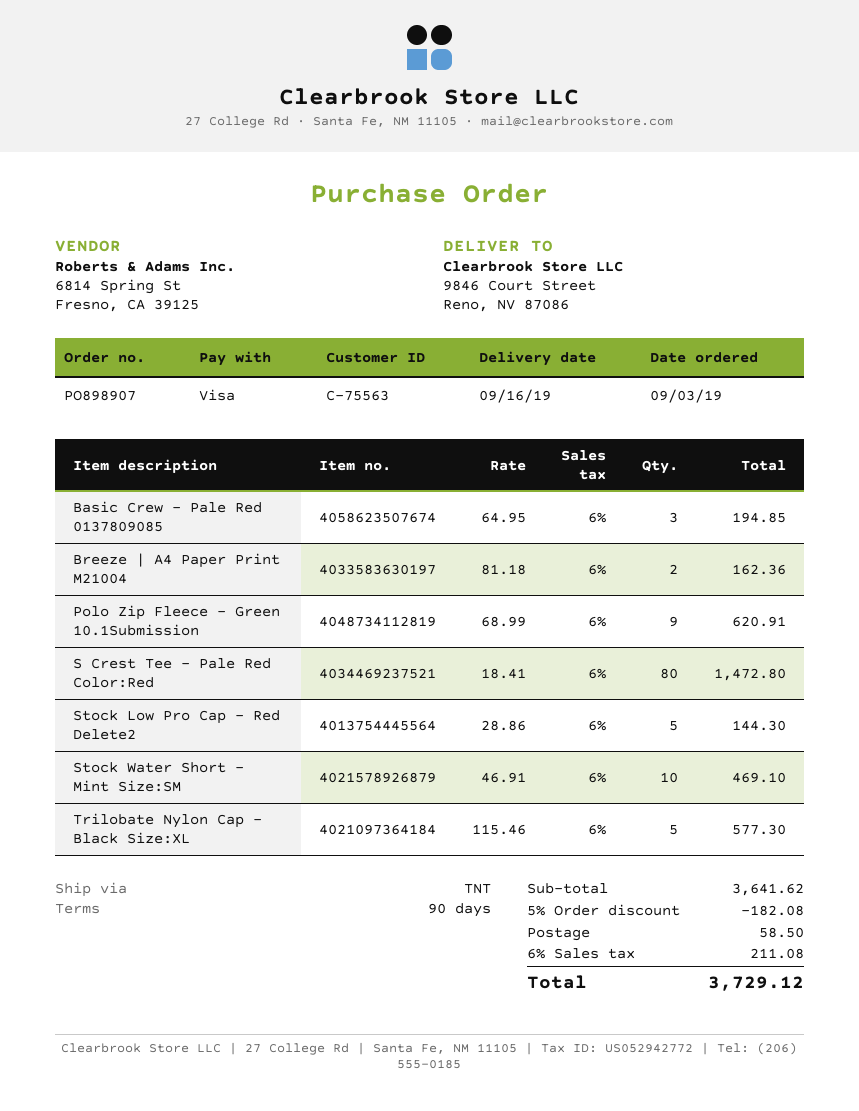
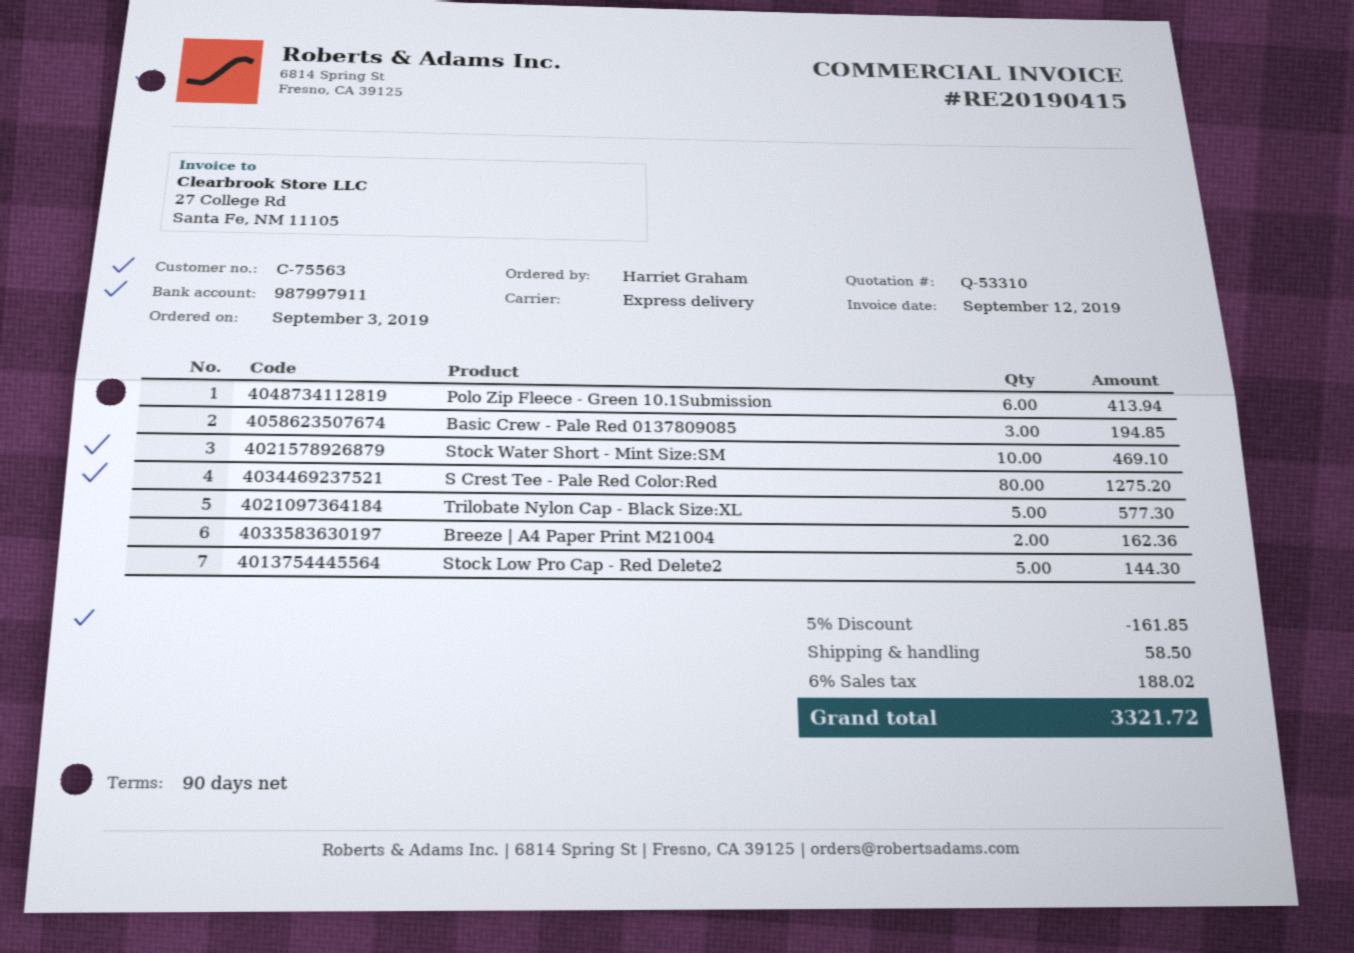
shipping method: TNT -> express
Polo Zip Fleece - Green 10.1Submission: 9 for 620.91 -> 6 for 413.94
S Crest Tee - Pale Red Color:Red: 80 for 1472.80 -> 80 for 1275.20
discount: 5% = 182.08 -> 5% = 161.85
tax: 6% = 211.08 -> 6% = 188.02
total: 3729.12 -> 3321.72

